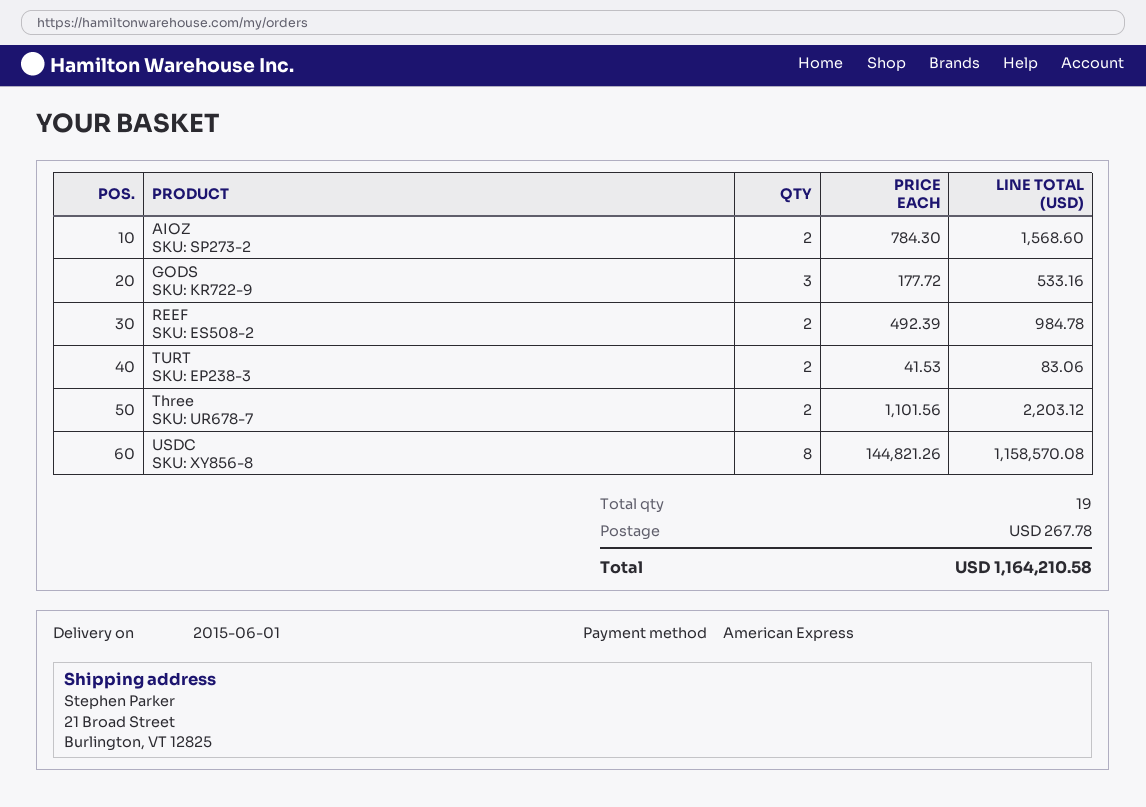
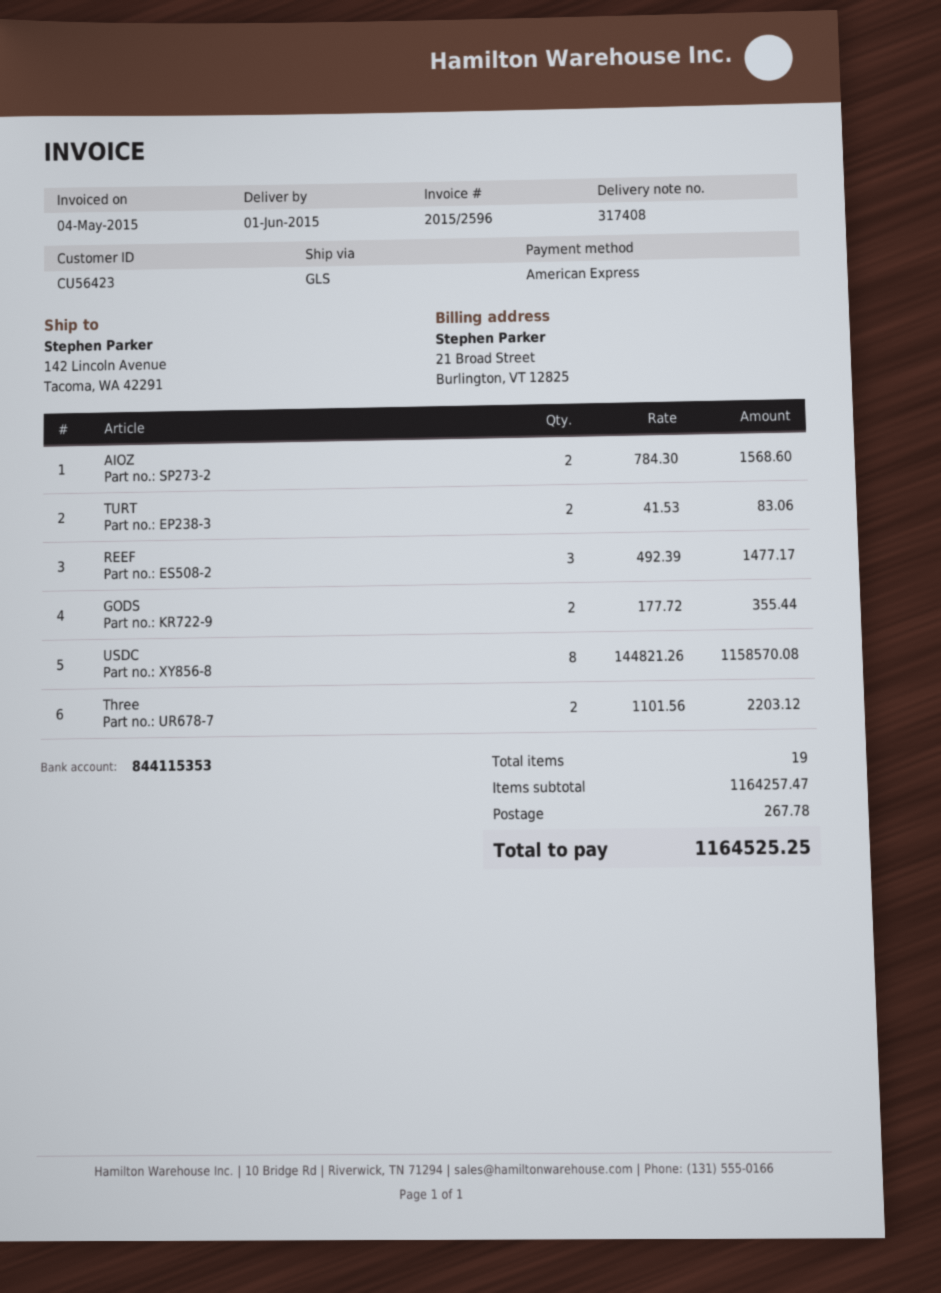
ship to: 21 Broad Street, Burlington, VT 12825 -> 142 Lincoln Avenue, Tacoma, WA 42291
GODS: 3 x 177.72 = 533.16 -> 2 x 177.72 = 355.44
REEF: 2 x 492.39 = 984.78 -> 3 x 492.39 = 1477.17
total: 1164210.58 -> 1164525.25

